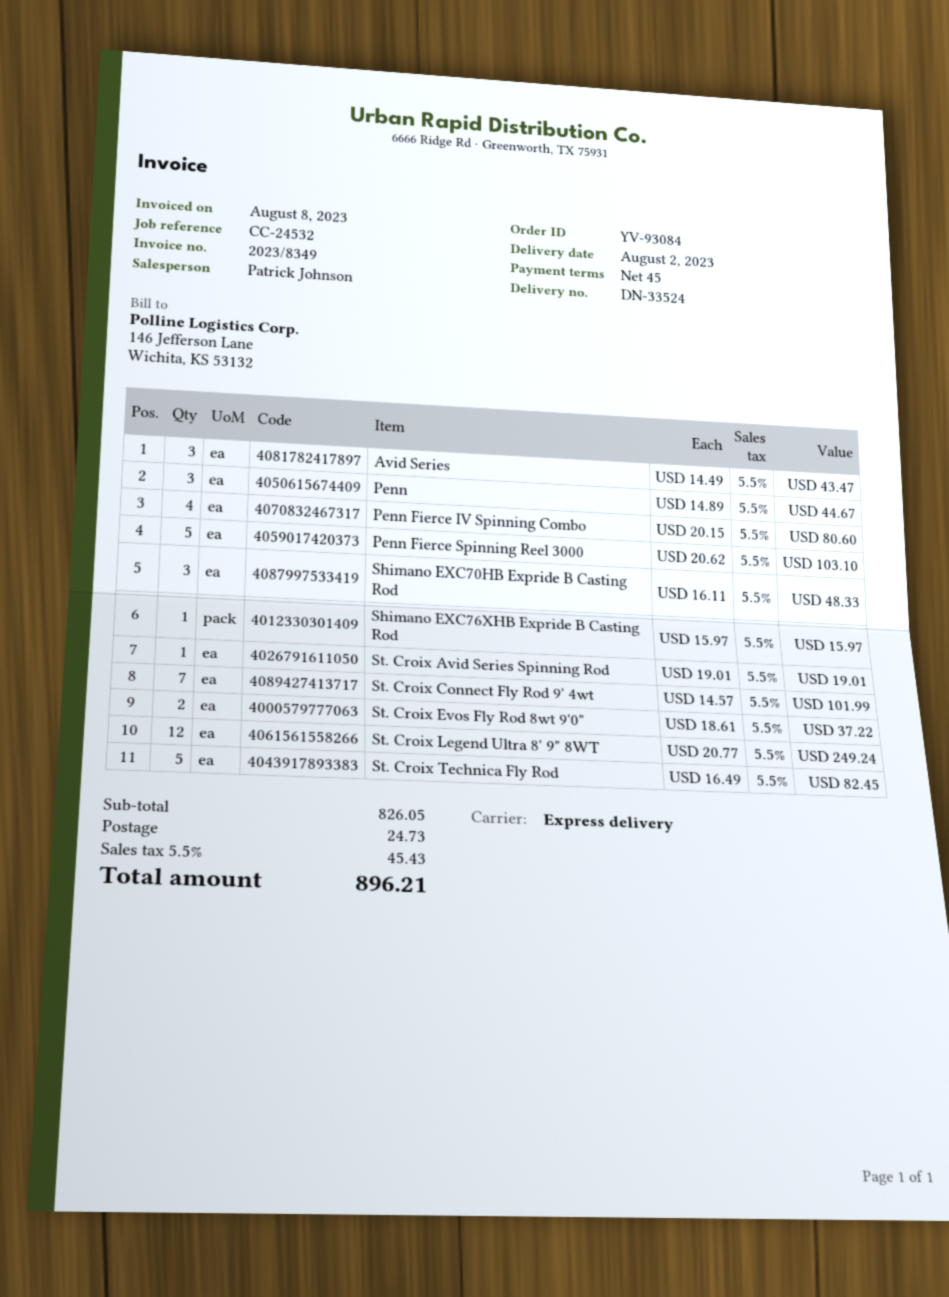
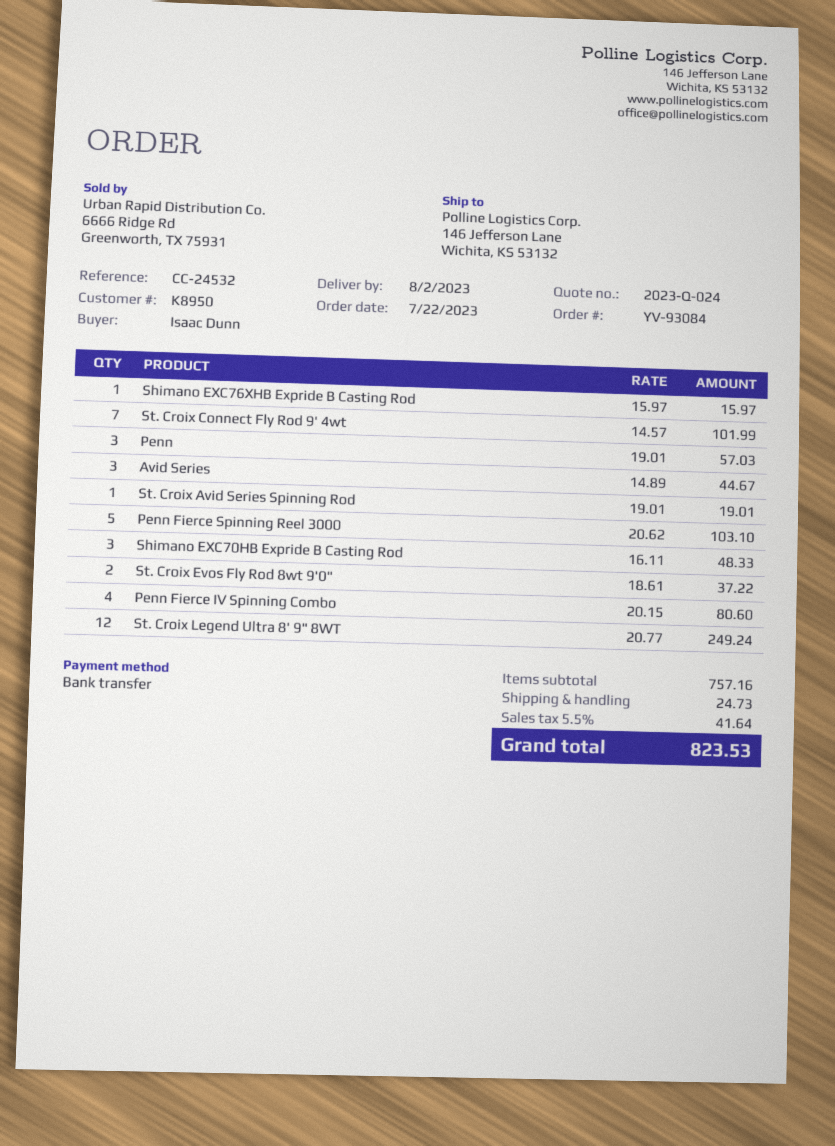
Avid Series: 3 x 14.49 = 43.47 -> 3 x 14.89 = 44.67
Penn: 3 x 14.89 = 44.67 -> 3 x 19.01 = 57.03
St. Croix Technica Fly Rod: 5 x 16.49 = 82.45 -> none
subtotal: 826.05 -> 757.16
tax: 5.5% = 45.43 -> 5.5% = 41.64
total: 896.21 -> 823.53

